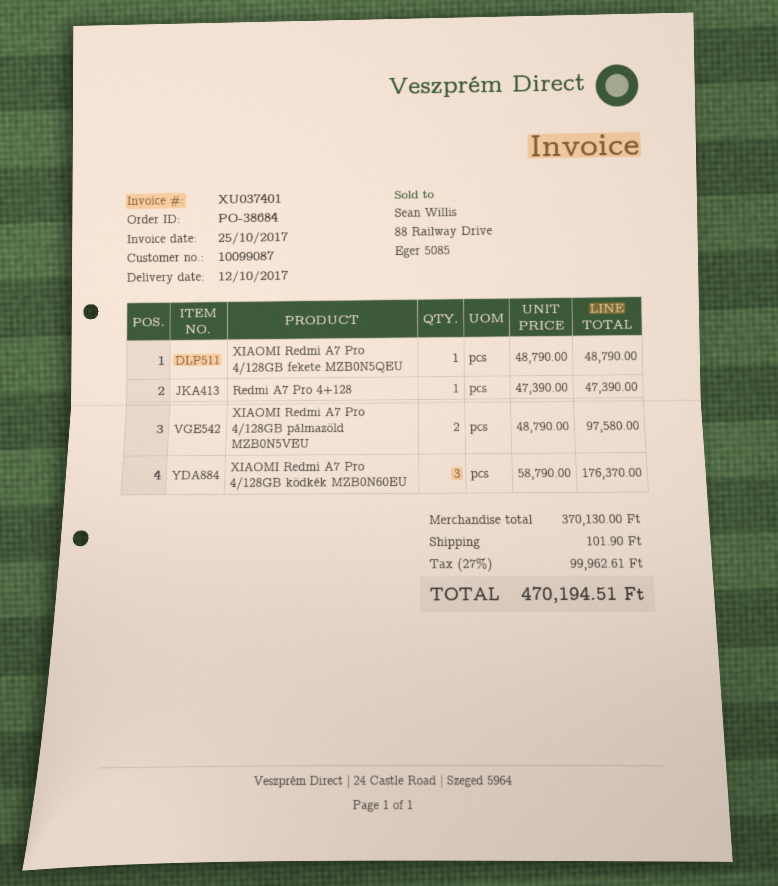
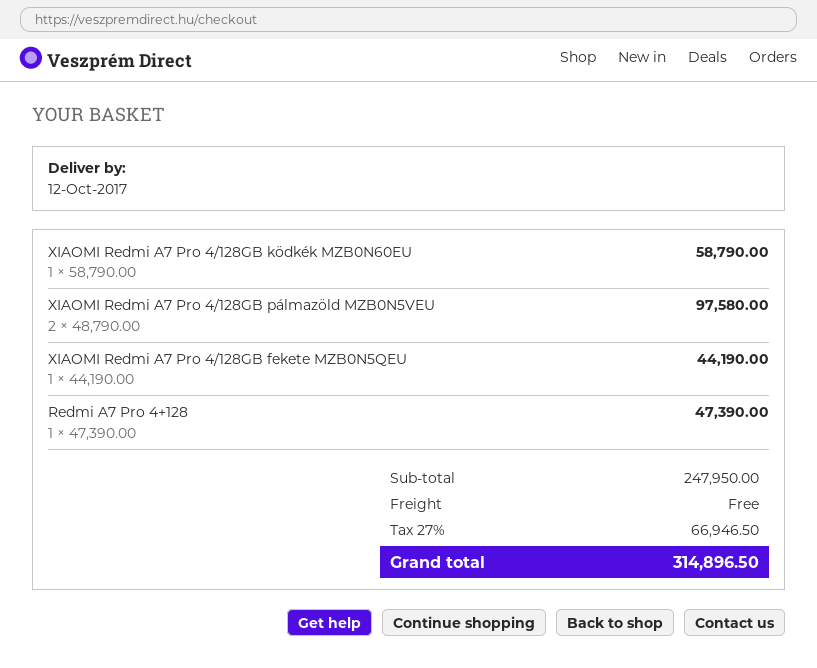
XIAOMI Redmi A7 Pro 4/128GB fekete MZB0N5QEU: 1 x 48790.00 = 48790.00 -> 1 x 44190.00 = 44190.00
XIAOMI Redmi A7 Pro 4/128GB ködkék MZB0N60EU: 3 x 58790.00 = 176370.00 -> 1 x 58790.00 = 58790.00
subtotal: 370130.00 -> 247950.00
shipping: 101.90 -> 0.00
tax: 27% = 99962.61 -> 27% = 66946.50
total: 470194.51 -> 314896.50

